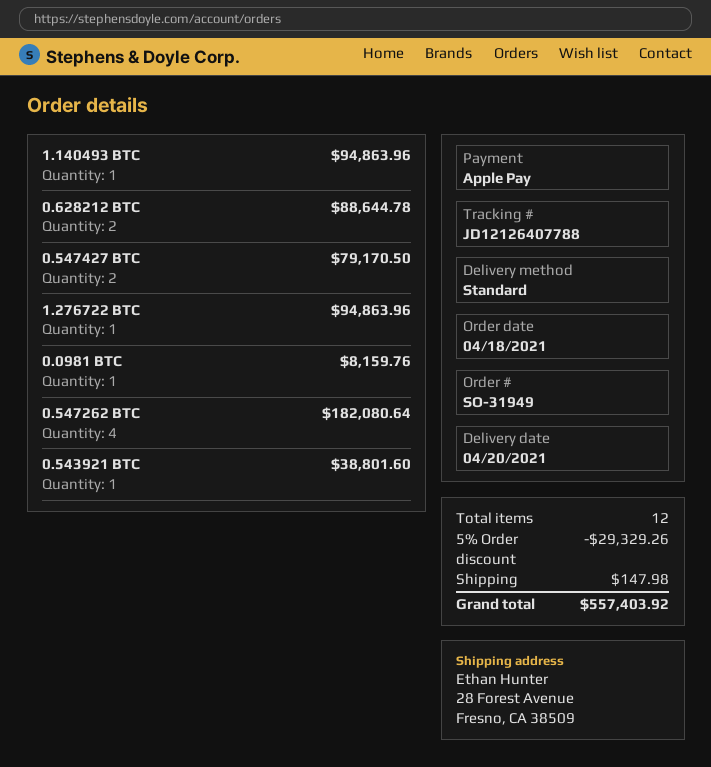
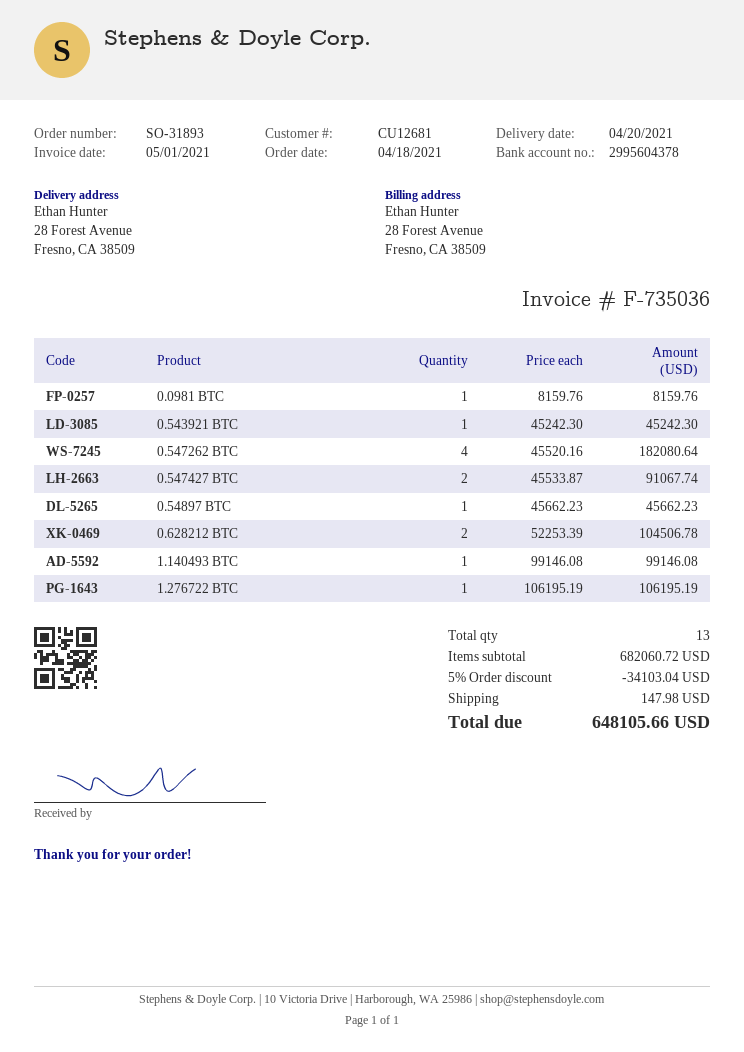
order number: SO-31949 -> SO-31893
1.140493 BTC: 1 for 94863.96 -> 1 for 99146.08
0.628212 BTC: 2 for 88644.78 -> 2 for 104506.78
0.547427 BTC: 2 for 79170.50 -> 2 for 91067.74
1.276722 BTC: 1 for 94863.96 -> 1 for 106195.19
0.543921 BTC: 1 for 38801.60 -> 1 for 45242.30
0.54897 BTC: none -> 1 for 45662.23
total quantity: 12 -> 13
discount: 5% = 29329.26 -> 5% = 34103.04
total: 557403.92 -> 648105.66

